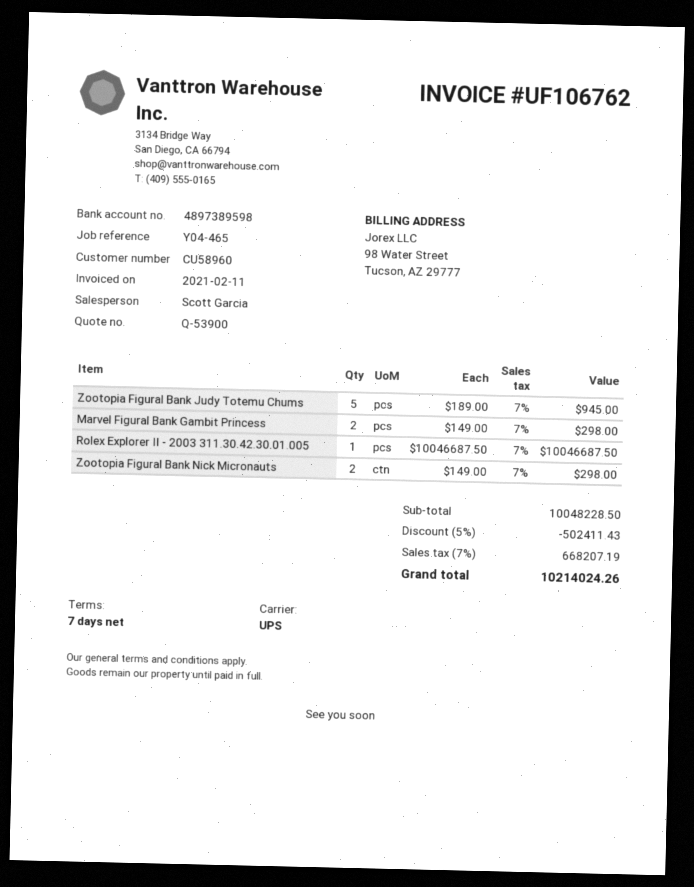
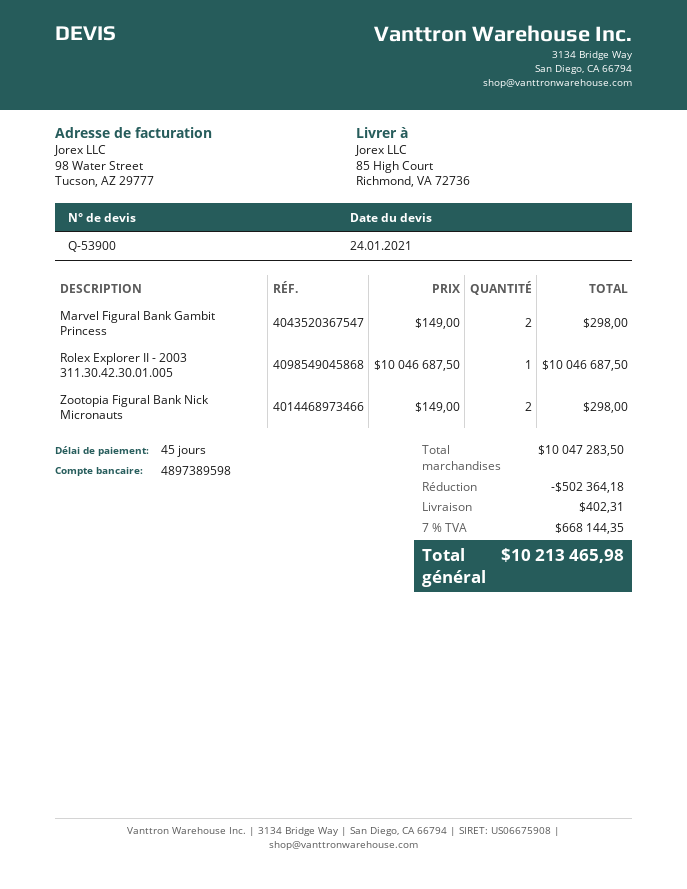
payment terms: 7 days -> 45 days
Zootopia Figural Bank Judy Totemu Chums: 5 x 189.00 = 945.00 -> none
subtotal: 10048228.50 -> 10047283.50
discount: 502411.43 -> 502364.18
shipping: none -> 402.31
tax: 7% = 668207.19 -> 7% = 668144.35
total: 10214024.26 -> 10213465.98

